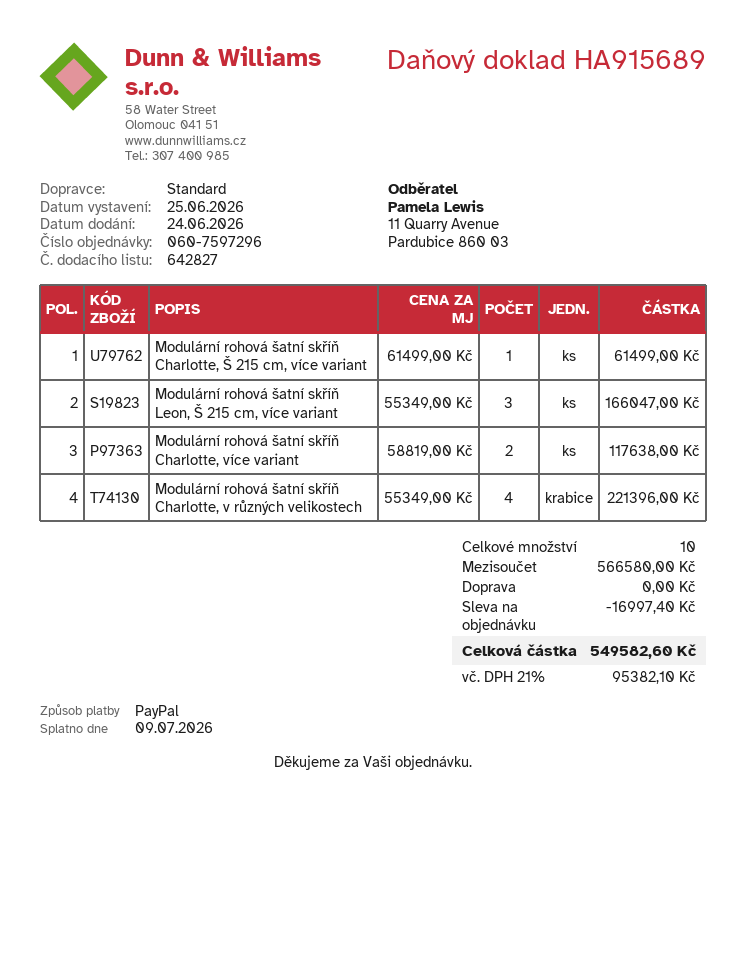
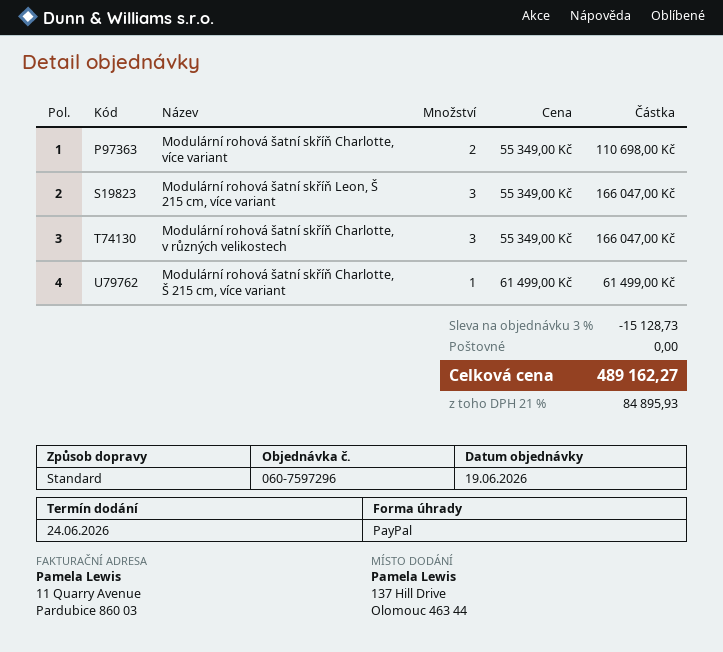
Modulární rohová šatní skříň Charlotte, více variant: 2 x 58819.00 = 117638.00 -> 2 x 55349.00 = 110698.00
Modulární rohová šatní skříň Charlotte, v různých velikostech: 4 x 55349.00 = 221396.00 -> 3 x 55349.00 = 166047.00
discount: 16997.40 -> 15128.73
tax: 21% = 95382.10 -> 21% = 84895.93
total: 549582.60 -> 489162.27

